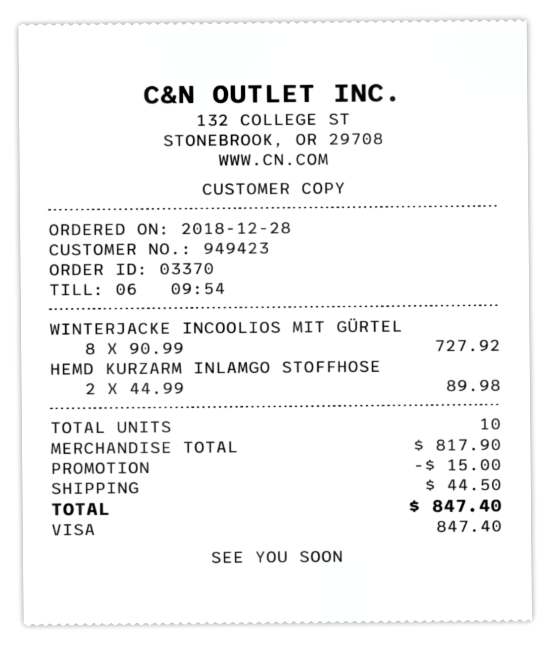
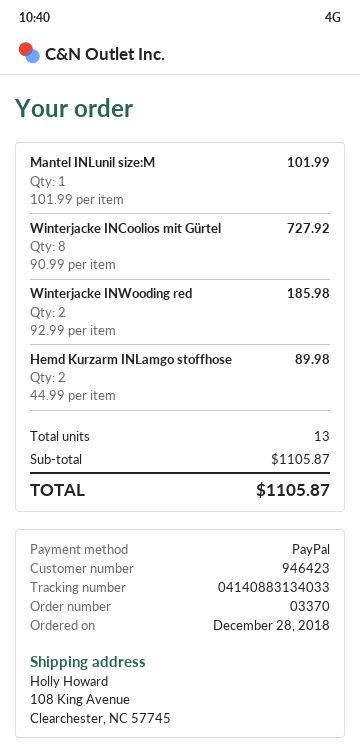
customer number: 949423 -> 946423
payment method: Visa -> PayPal
Mantel INLunil size:M: none -> 1 x 101.99 = 101.99
Winterjacke INWooding red: none -> 2 x 92.99 = 185.98
total quantity: 10 -> 13
subtotal: 817.90 -> 1105.87
discount: 15.00 -> none
shipping: 44.50 -> none
total: 847.40 -> 1105.87

